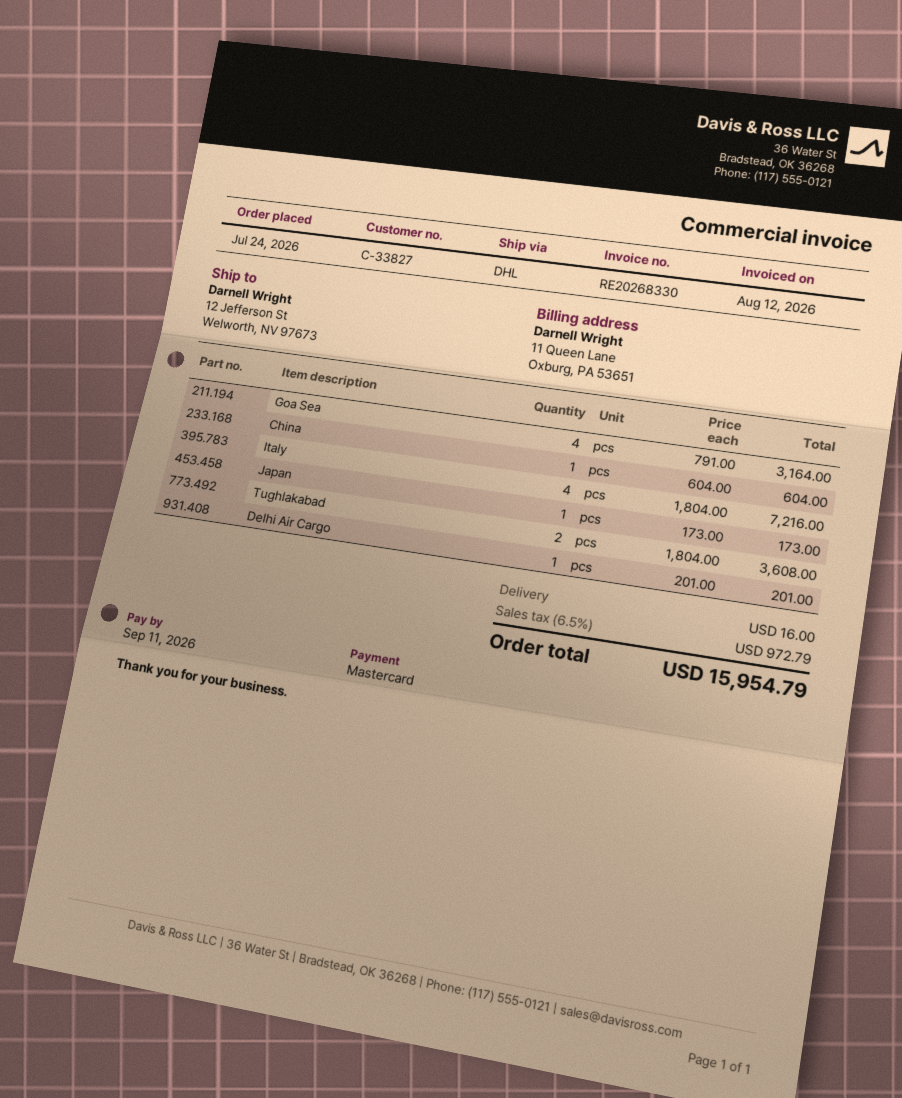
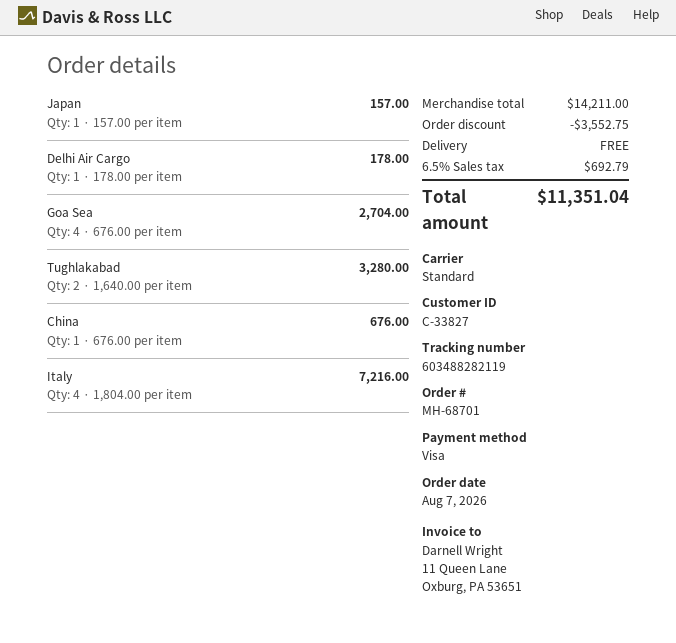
order date: 2026-07-24 -> 2026-08-07
payment method: Mastercard -> Visa
shipping method: DHL -> standard
Goa Sea: 4 x 791.00 = 3164.00 -> 4 x 676.00 = 2704.00
China: 1 x 604.00 = 604.00 -> 1 x 676.00 = 676.00
Japan: 1 x 173.00 = 173.00 -> 1 x 157.00 = 157.00
Tughlakabad: 2 x 1804.00 = 3608.00 -> 2 x 1640.00 = 3280.00
Delhi Air Cargo: 1 x 201.00 = 201.00 -> 1 x 178.00 = 178.00
discount: none -> 3552.75
shipping: 16.00 -> 0.00
tax: 6.5% = 972.79 -> 6.5% = 692.79
total: 15954.79 -> 11351.04

